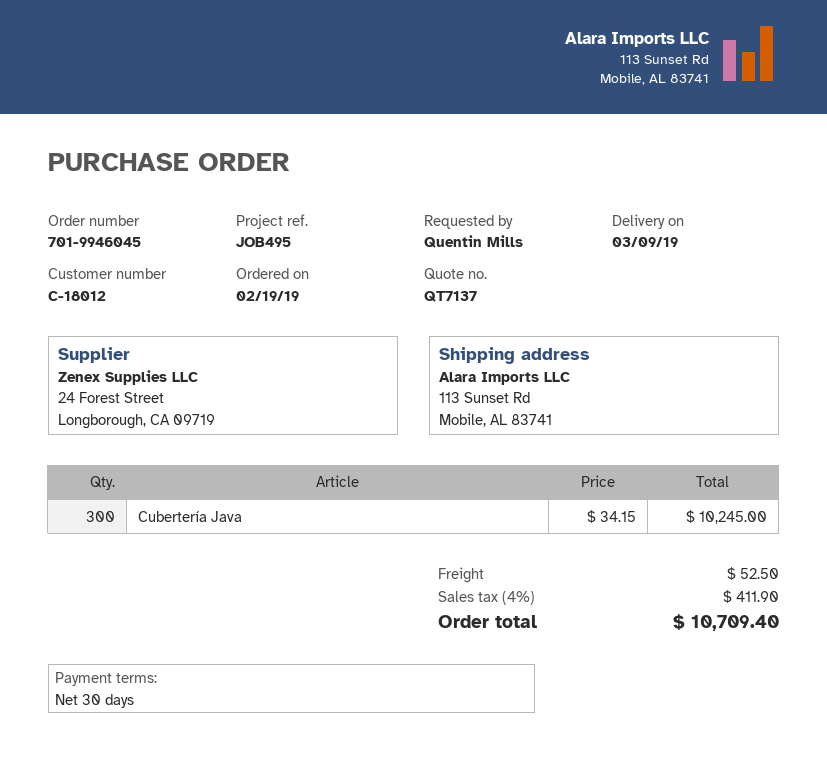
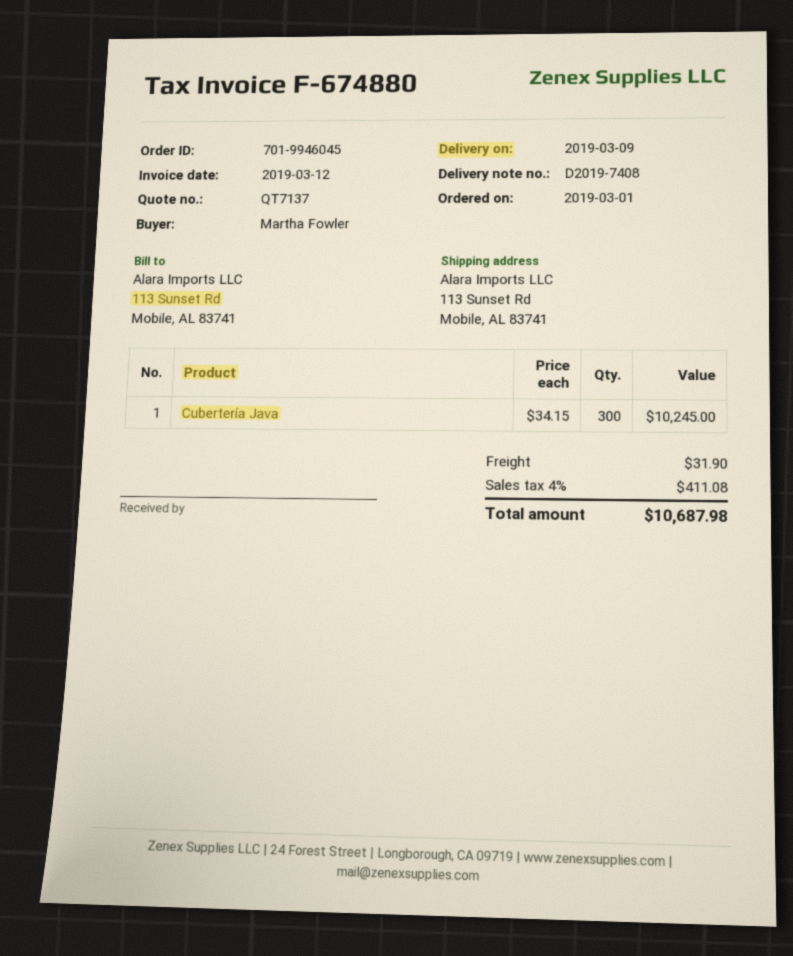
order date: 2019-02-19 -> 2019-03-01
ordered by: Quentin Mills -> Martha Fowler
shipping: 52.50 -> 31.90
tax: 4% = 411.90 -> 4% = 411.08
total: 10709.40 -> 10687.98

